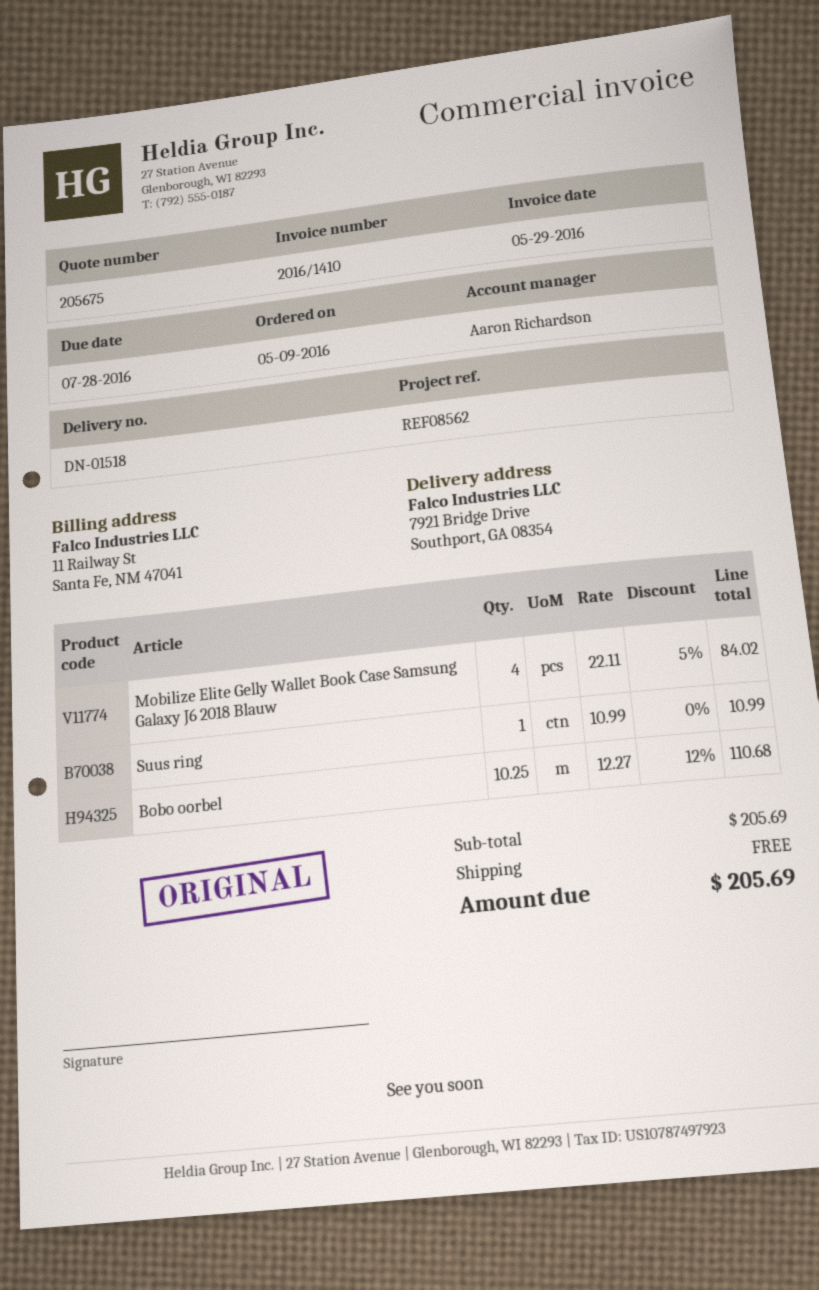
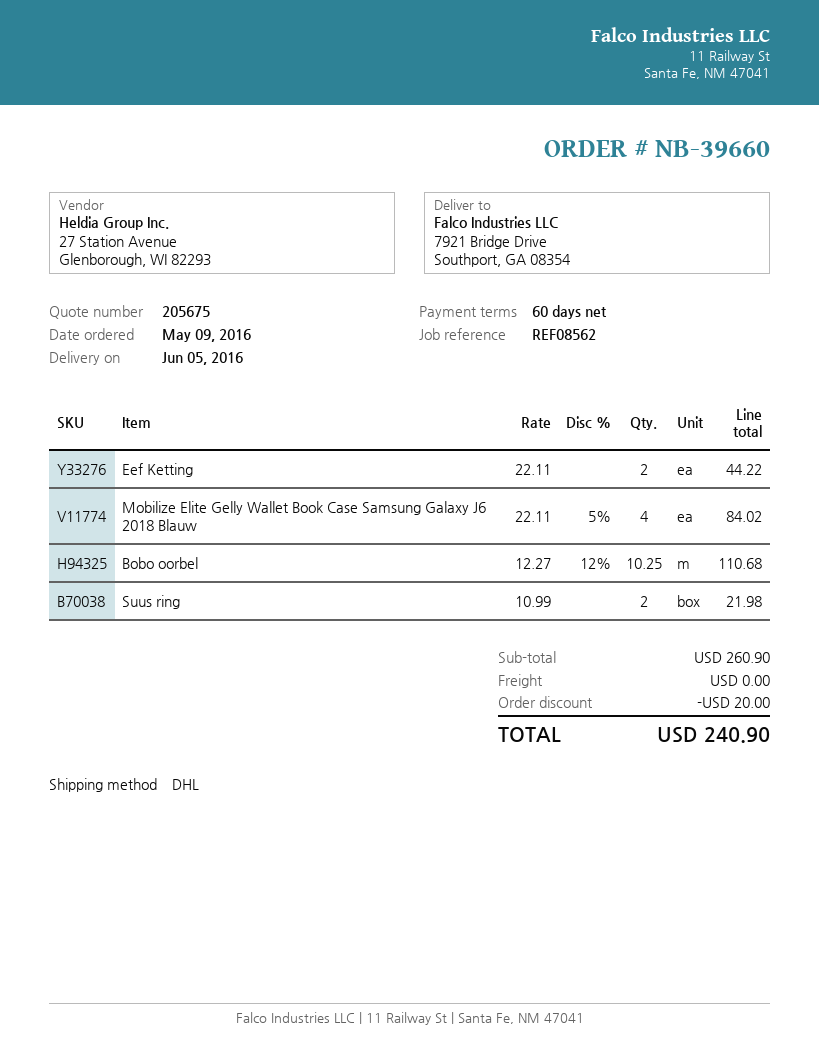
Suus ring: 1 x 10.99 = 10.99 -> 2 x 10.99 = 21.98
Eef Ketting: none -> 2 x 22.11 = 44.22
subtotal: 205.69 -> 260.90
discount: none -> 20.00
total: 205.69 -> 240.90

